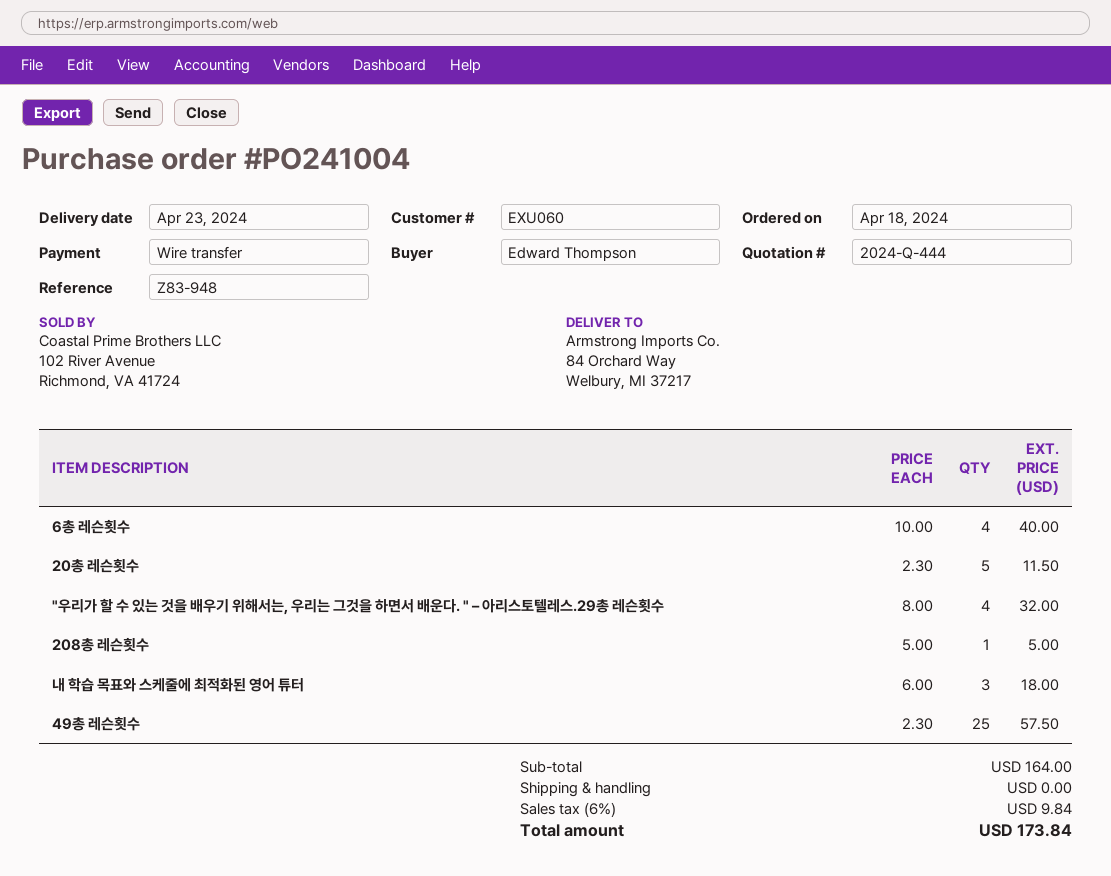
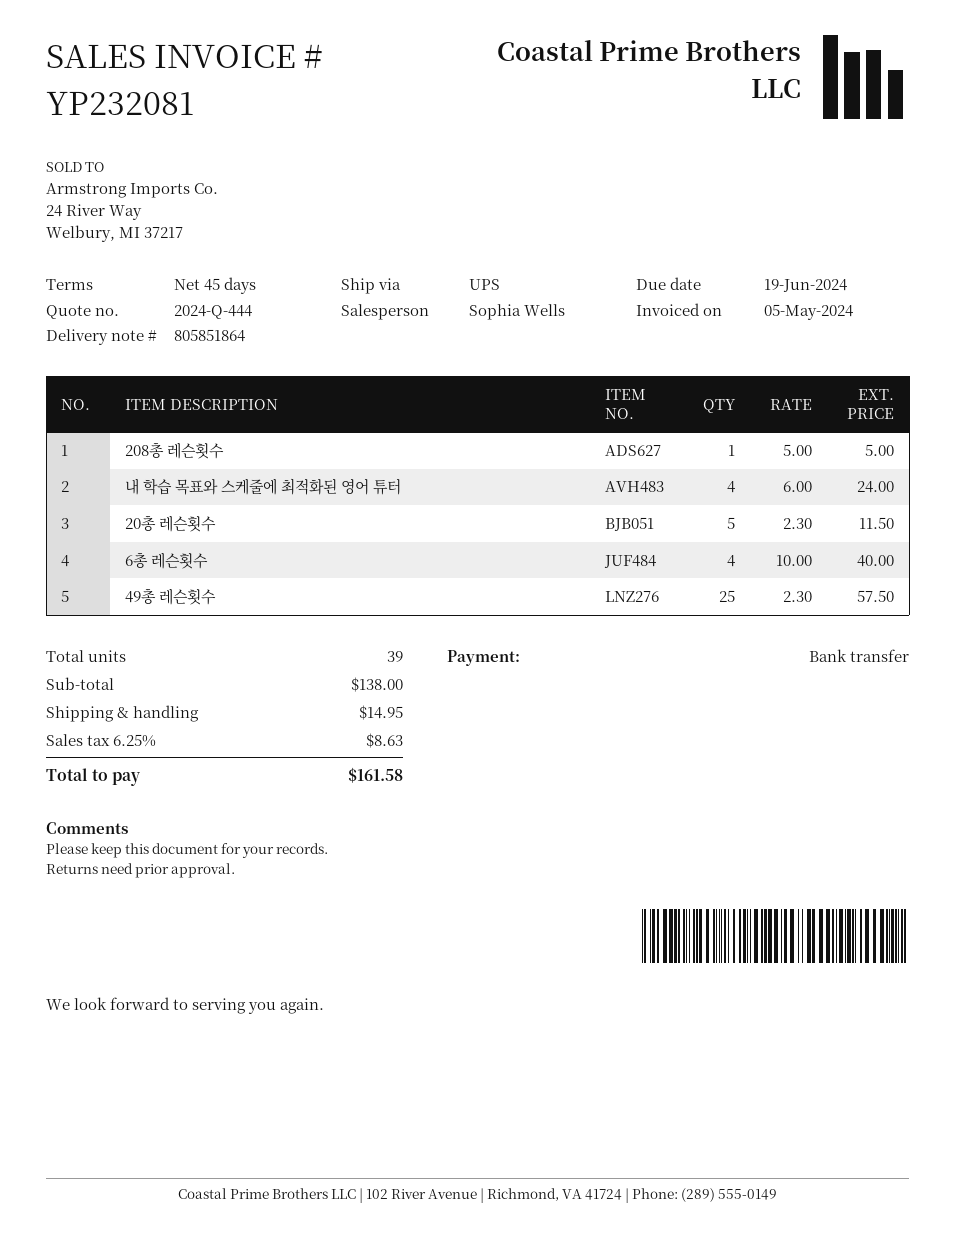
"우리가 할 수 있는 것을 배우기 위해서는, 우리는 그것을 하면서 배운다. " – 아리스토텔레스.29총 레슨횟수: 4 x 8.00 = 32.00 -> none
내 학습 목표와 스케줄에 최적화된 영어 튜터: 3 x 6.00 = 18.00 -> 4 x 6.00 = 24.00
subtotal: 164.00 -> 138.00
shipping: 0.00 -> 14.95
tax: 6% = 9.84 -> 6.25% = 8.63
total: 173.84 -> 161.58

